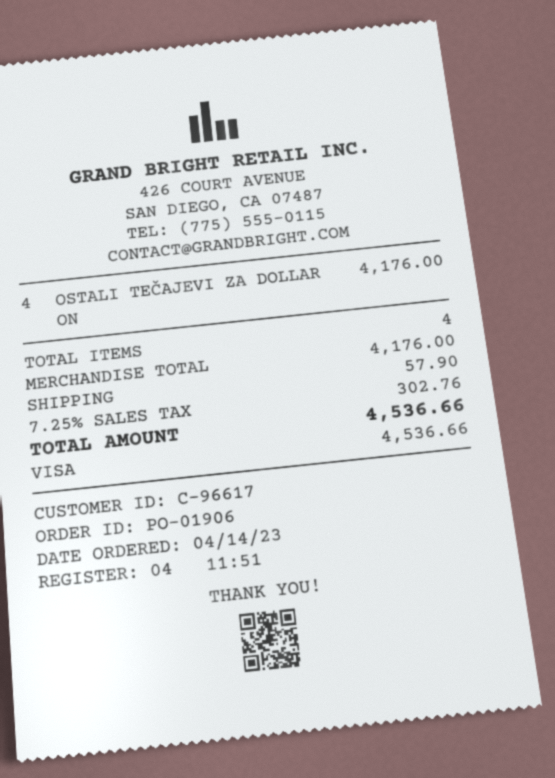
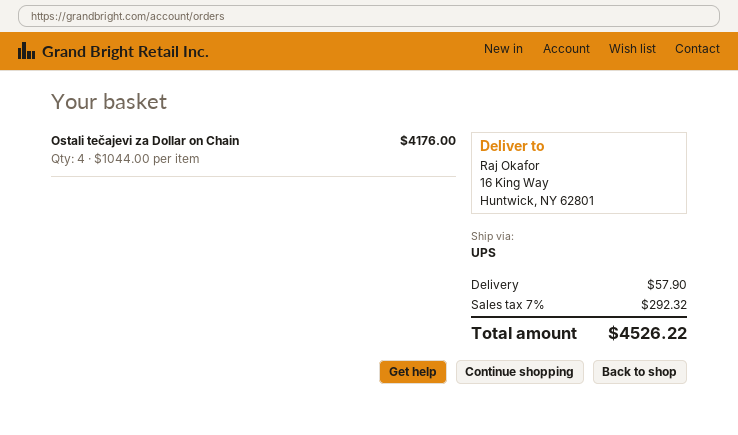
tax: 7.25% = 302.76 -> 7% = 292.32
total: 4536.66 -> 4526.22

